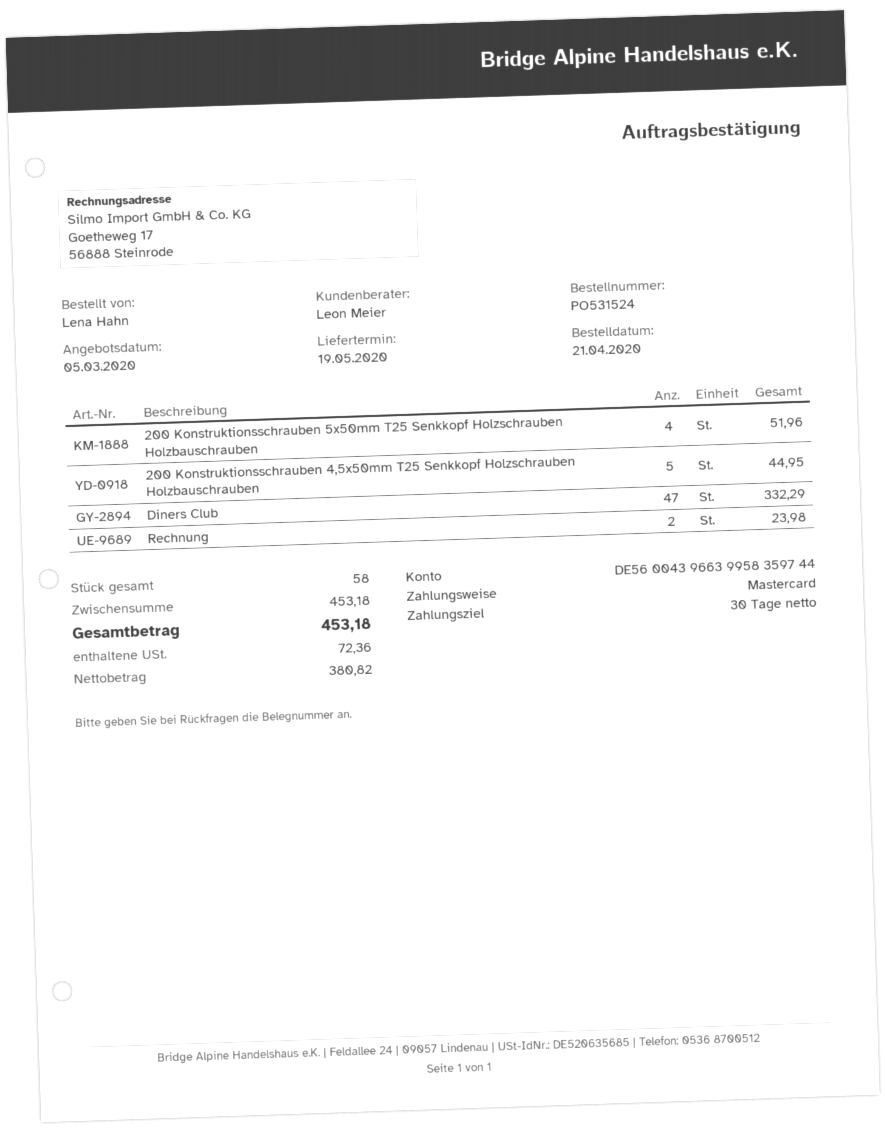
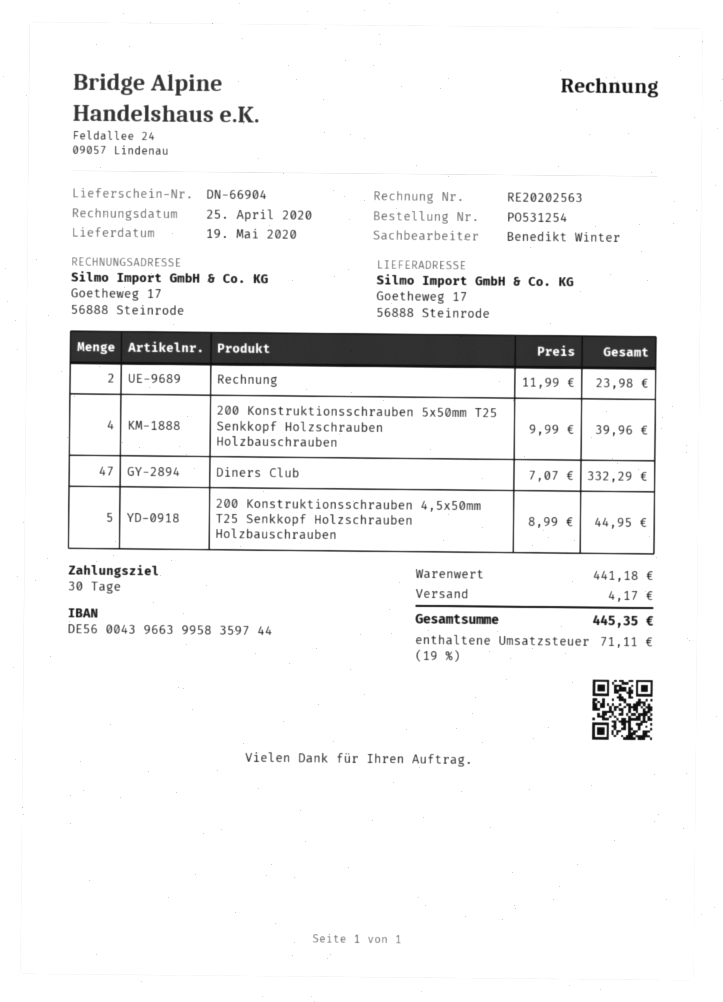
order number: PO531524 -> PO531254
sales rep: Leon Meier -> Benedikt Winter
200 Konstruktionsschrauben 5x50mm T25 Senkkopf Holzschrauben Holzbauschrauben: 4 for 51.96 -> 4 for 39.96
subtotal: 453.18 -> 441.18
shipping: none -> 4.17
tax: 72.36 -> 71.11
total: 453.18 -> 445.35

